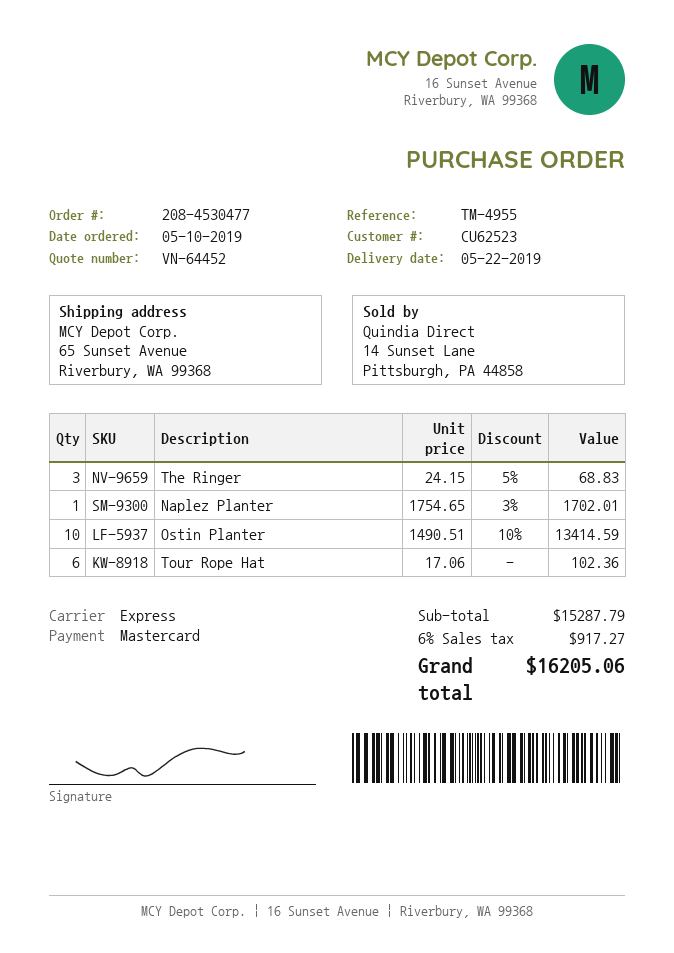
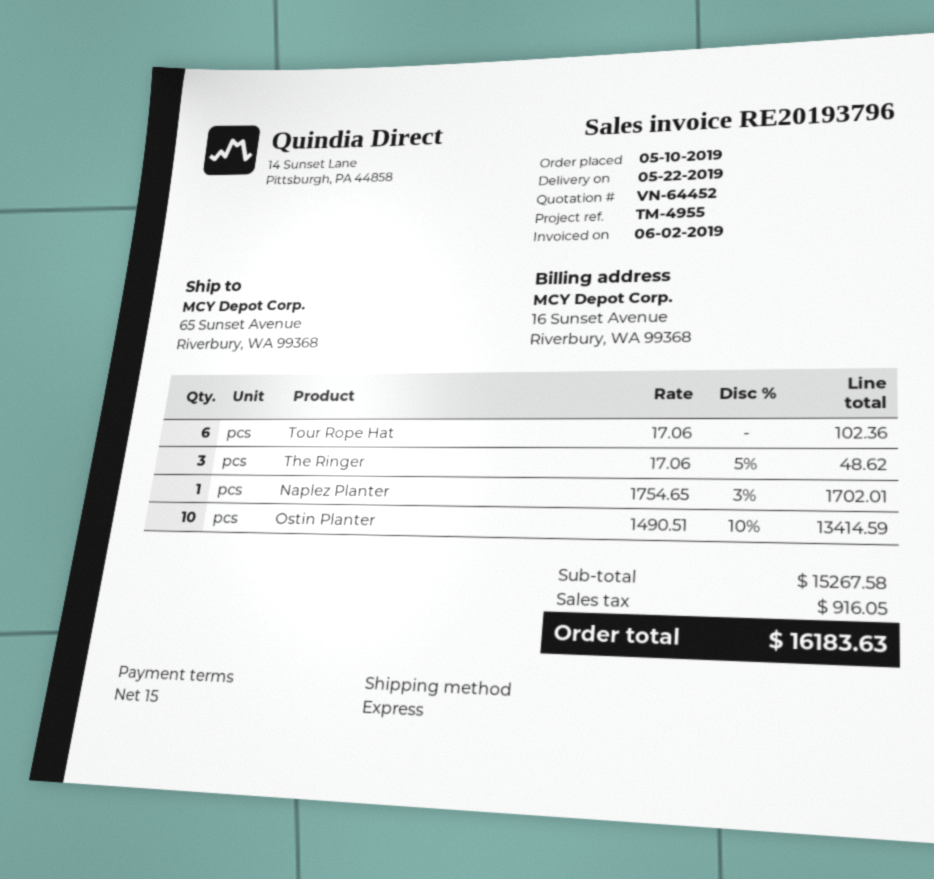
The Ringer: 3 x 24.15 - 5% = 68.83 -> 3 x 17.06 - 5% = 48.62
subtotal: 15287.79 -> 15267.58
tax: 917.27 -> 916.05
total: 16205.06 -> 16183.63

